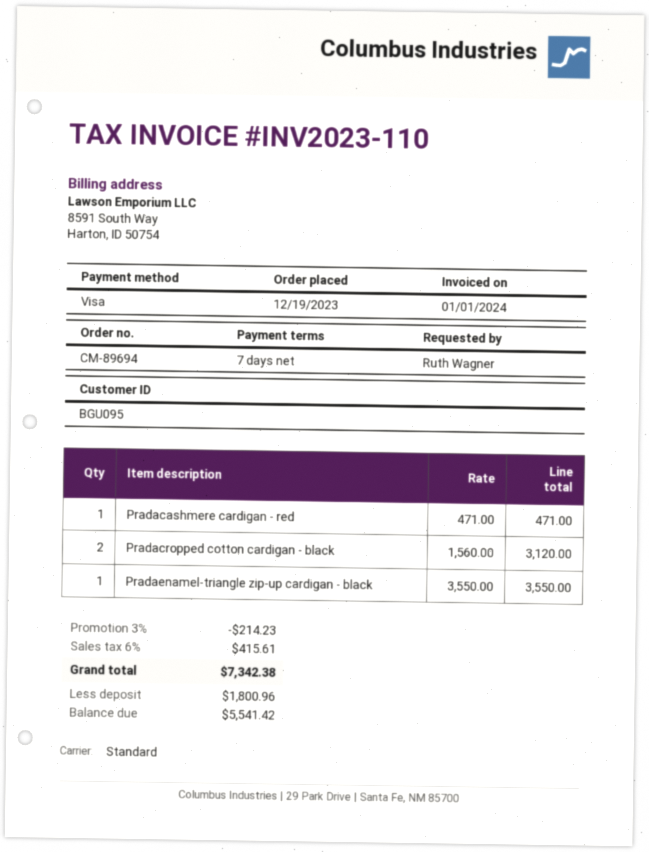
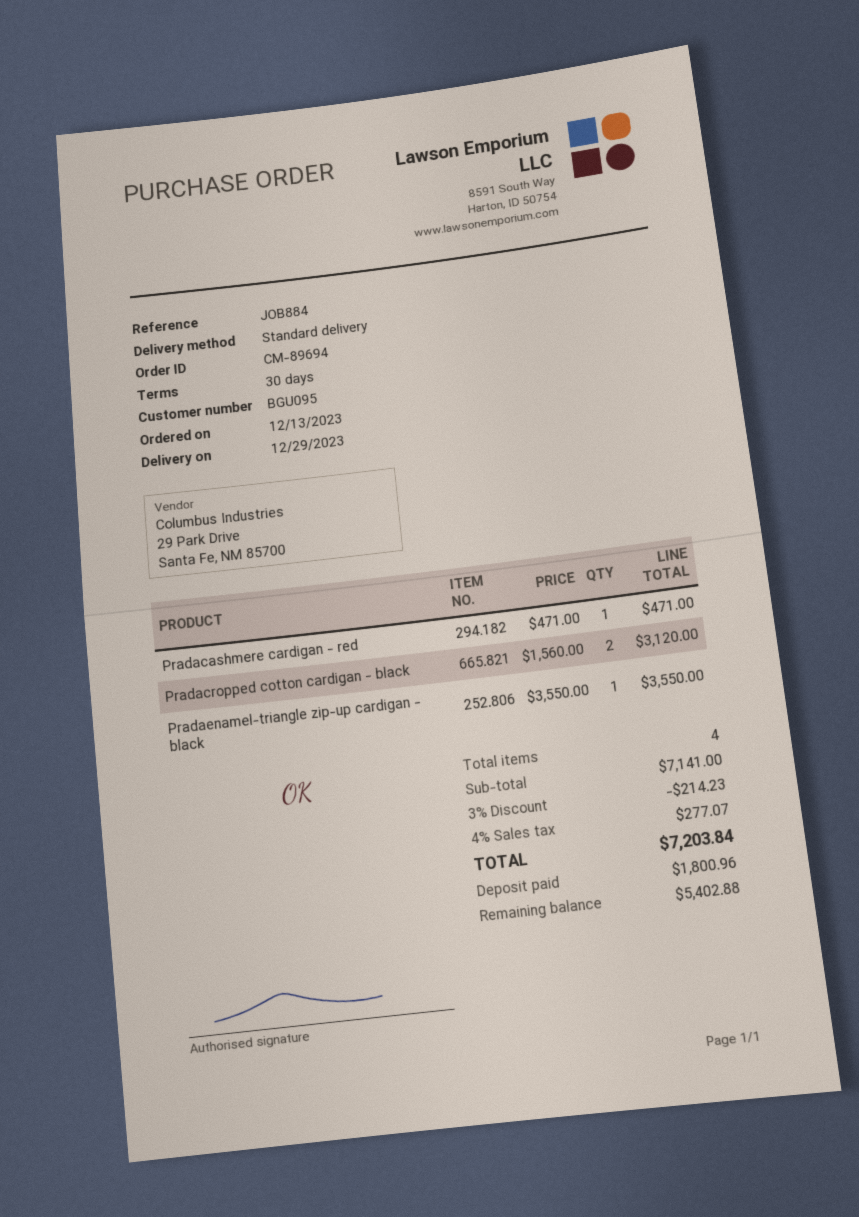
order date: 2023-12-19 -> 2023-12-13
payment terms: 7 days -> 30 days
tax: 6% = 415.61 -> 4% = 277.07
total: 7342.38 -> 7203.84
balance: 5541.42 -> 5402.88

